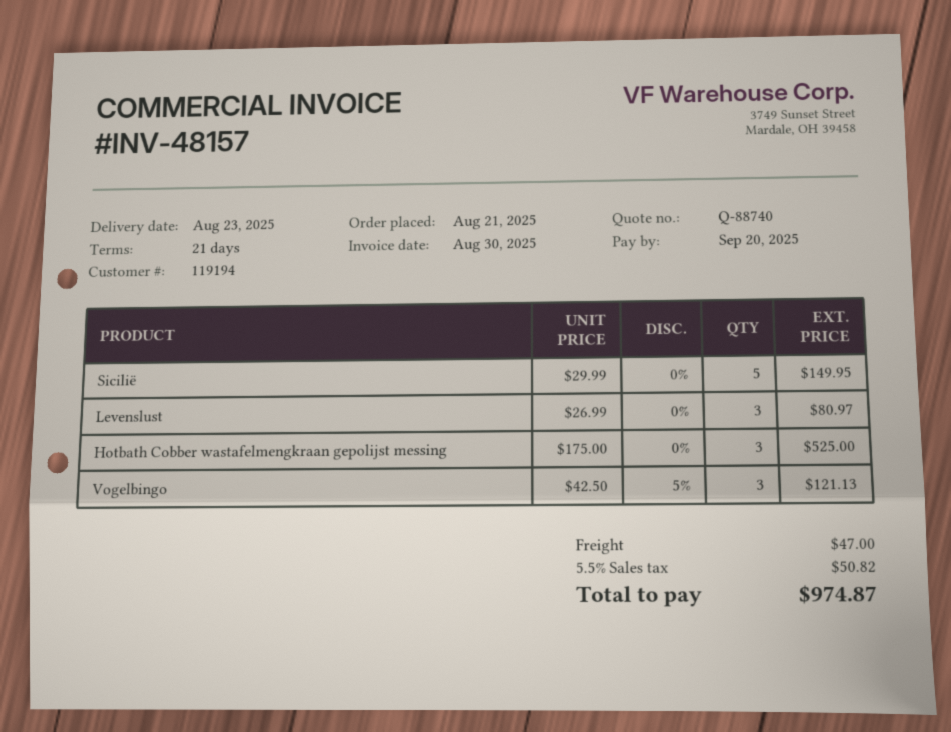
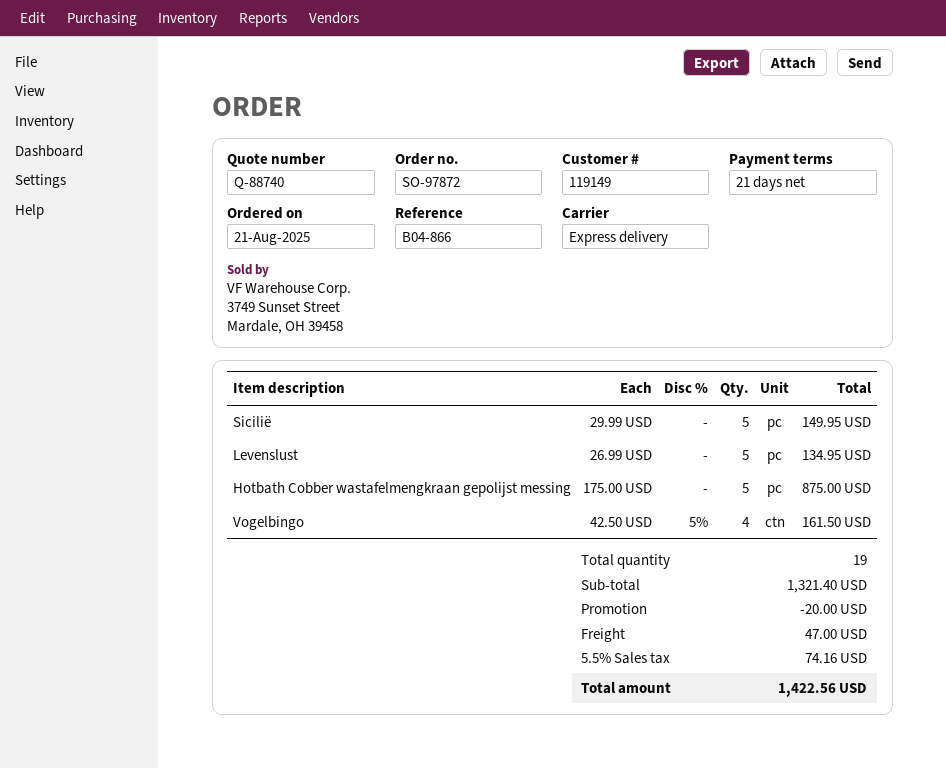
customer number: 119194 -> 119149
Levenslust: 3 x 26.99 = 80.97 -> 5 x 26.99 = 134.95
Hotbath Cobber wastafelmengkraan gepolijst messing: 3 x 175.00 = 525.00 -> 5 x 175.00 = 875.00
Vogelbingo: 3 x 42.50 - 5% = 121.13 -> 4 x 42.50 - 5% = 161.50
discount: none -> 20.00
tax: 5.5% = 50.82 -> 5.5% = 74.16
total: 974.87 -> 1422.56

